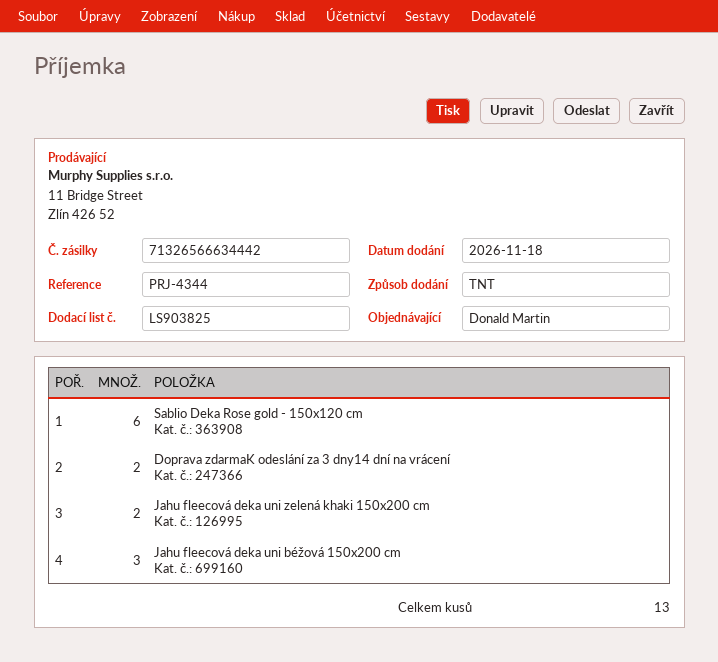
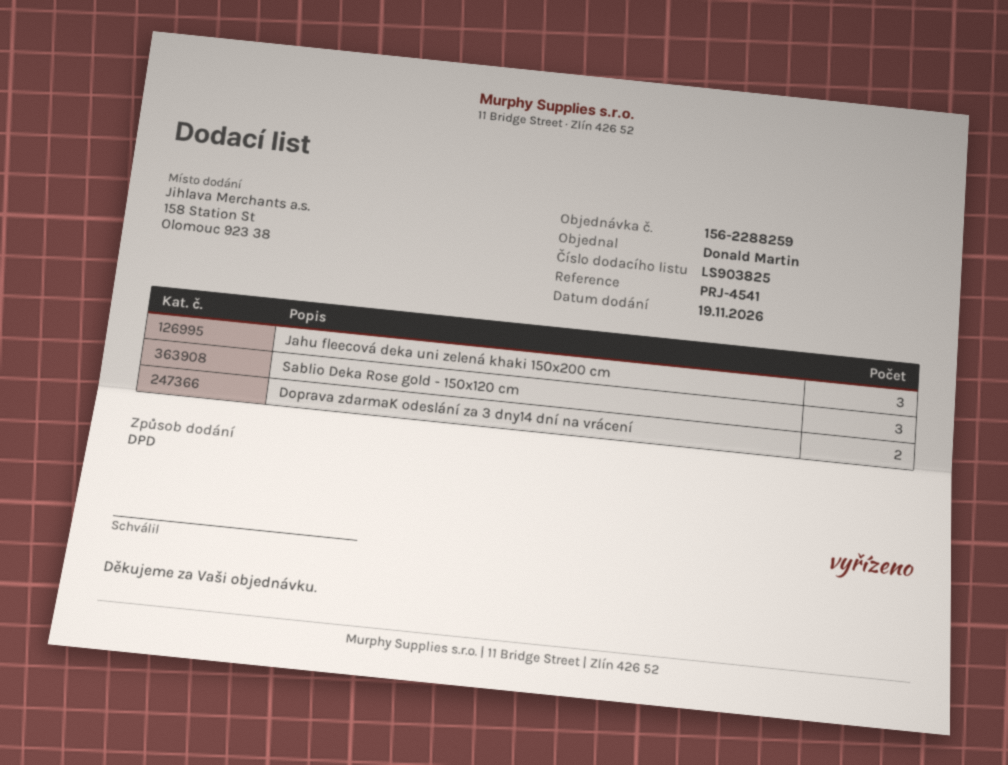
delivery date: 2026-11-18 -> 2026-11-19
reference: PRJ-4344 -> PRJ-4541
shipping method: TNT -> DPD
Sablio Deka Rose gold - 150x120 cm: 6 -> 3
Jahu fleecová deka uni zelená khaki 150x200 cm: 2 -> 3
Jahu fleecová deka uni béžová 150x200 cm: 3 -> none

